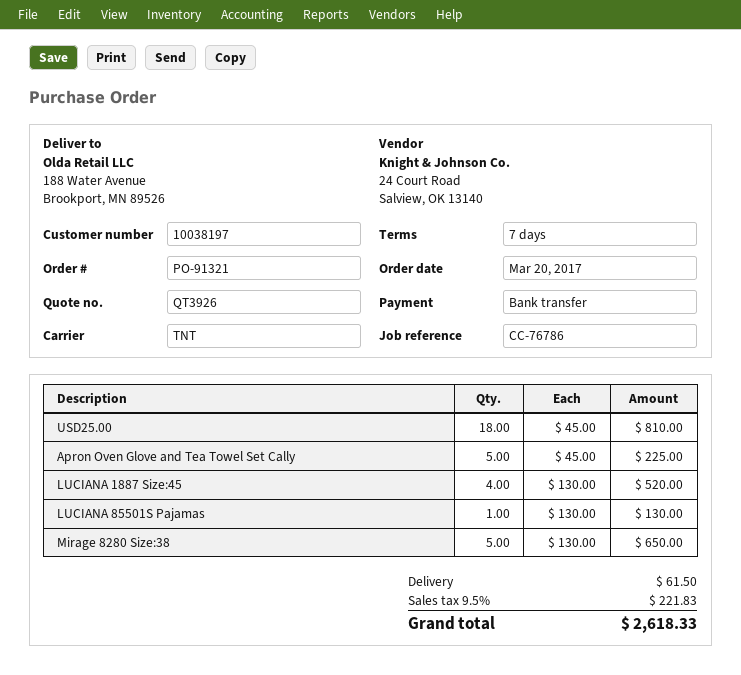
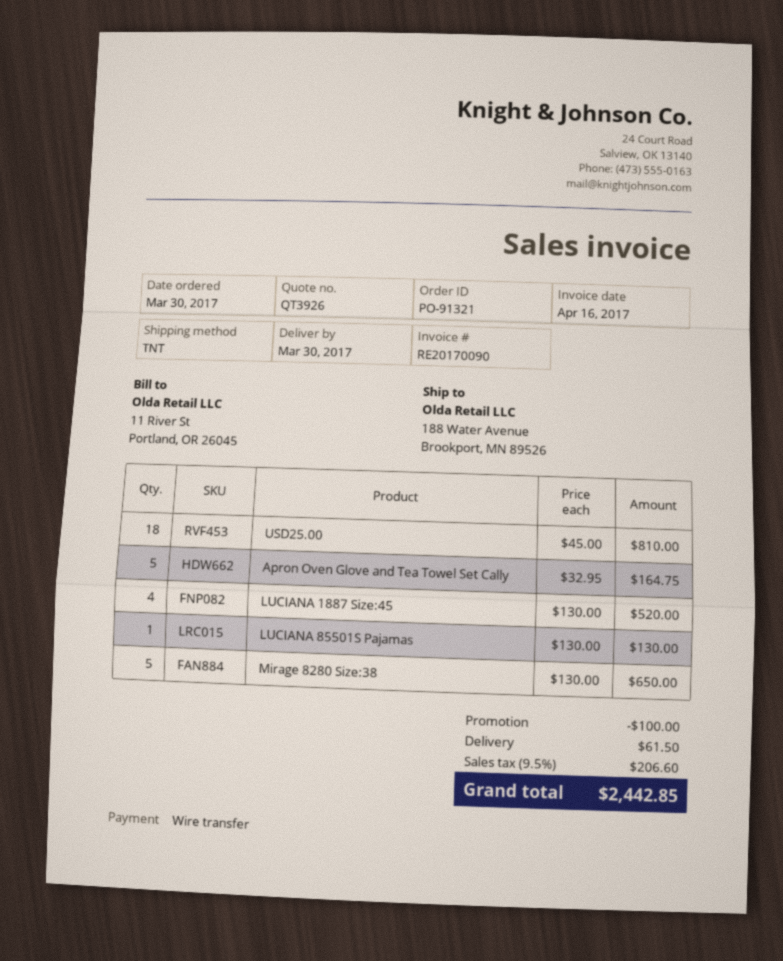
order date: 2017-03-20 -> 2017-03-30
Apron Oven Glove and Tea Towel Set Cally: 5 x 45.00 = 225.00 -> 5 x 32.95 = 164.75
discount: none -> 100.00
tax: 9.5% = 221.83 -> 9.5% = 206.60
total: 2618.33 -> 2442.85

